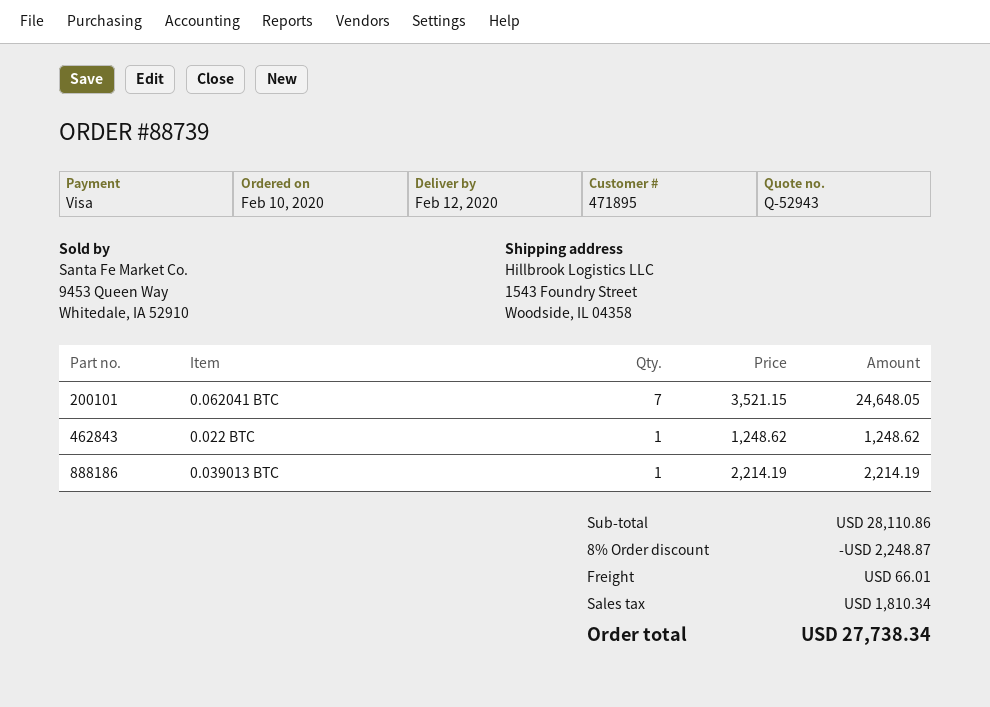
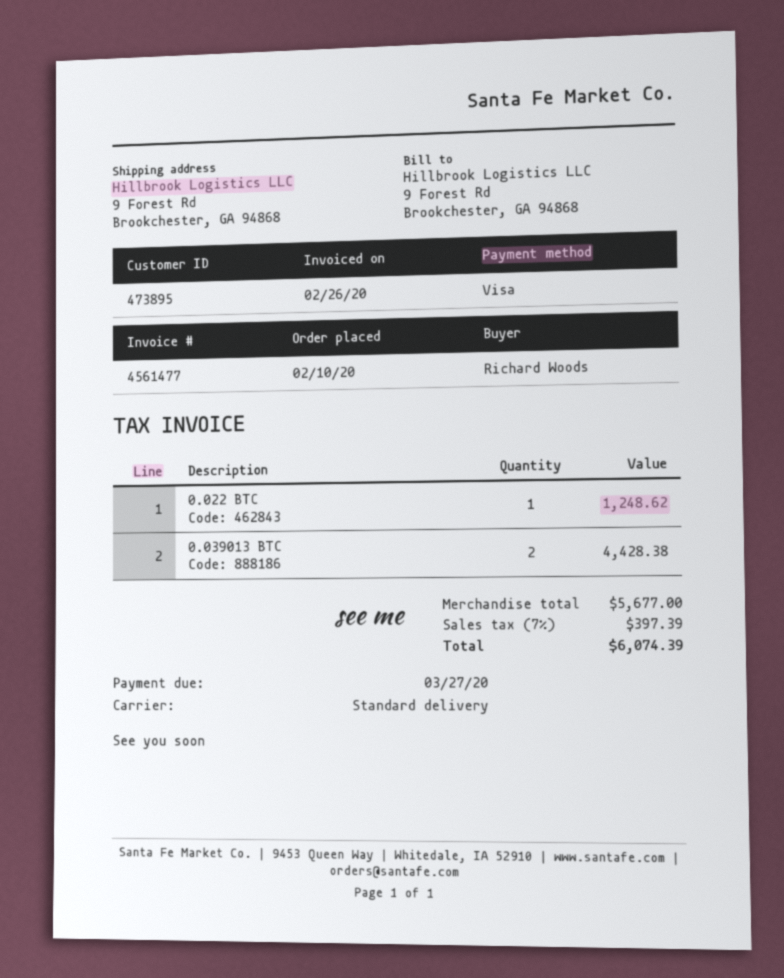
customer number: 471895 -> 473895
ship to: 1543 Foundry Street, Woodside, IL 04358 -> 9 Forest Rd, Brookchester, GA 94868
0.062041 BTC: 7 for 24648.05 -> none
0.039013 BTC: 1 for 2214.19 -> 2 for 4428.38
subtotal: 28110.86 -> 5677.00
discount: 8% = 2248.87 -> none
shipping: 66.01 -> none
tax: 1810.34 -> 397.39
total: 27738.34 -> 6074.39

